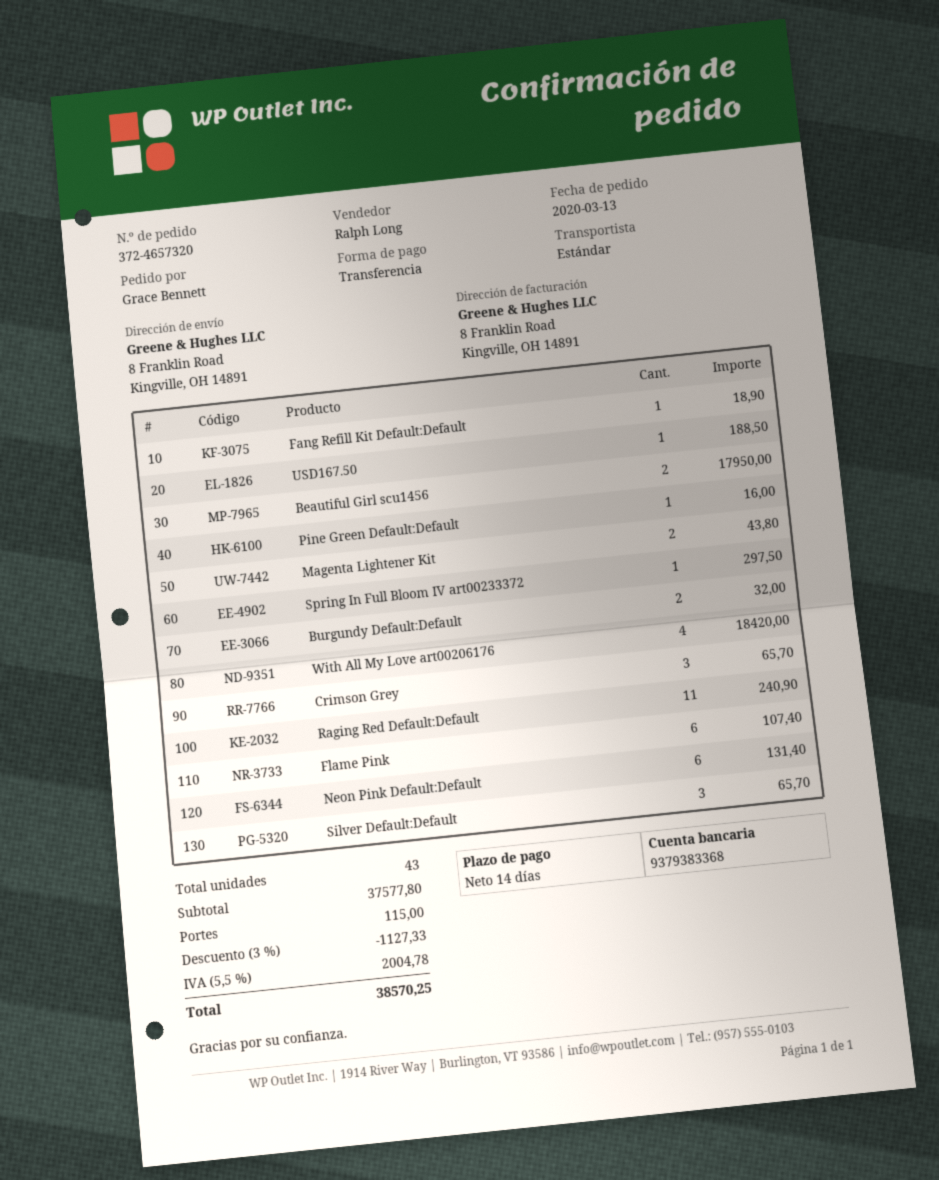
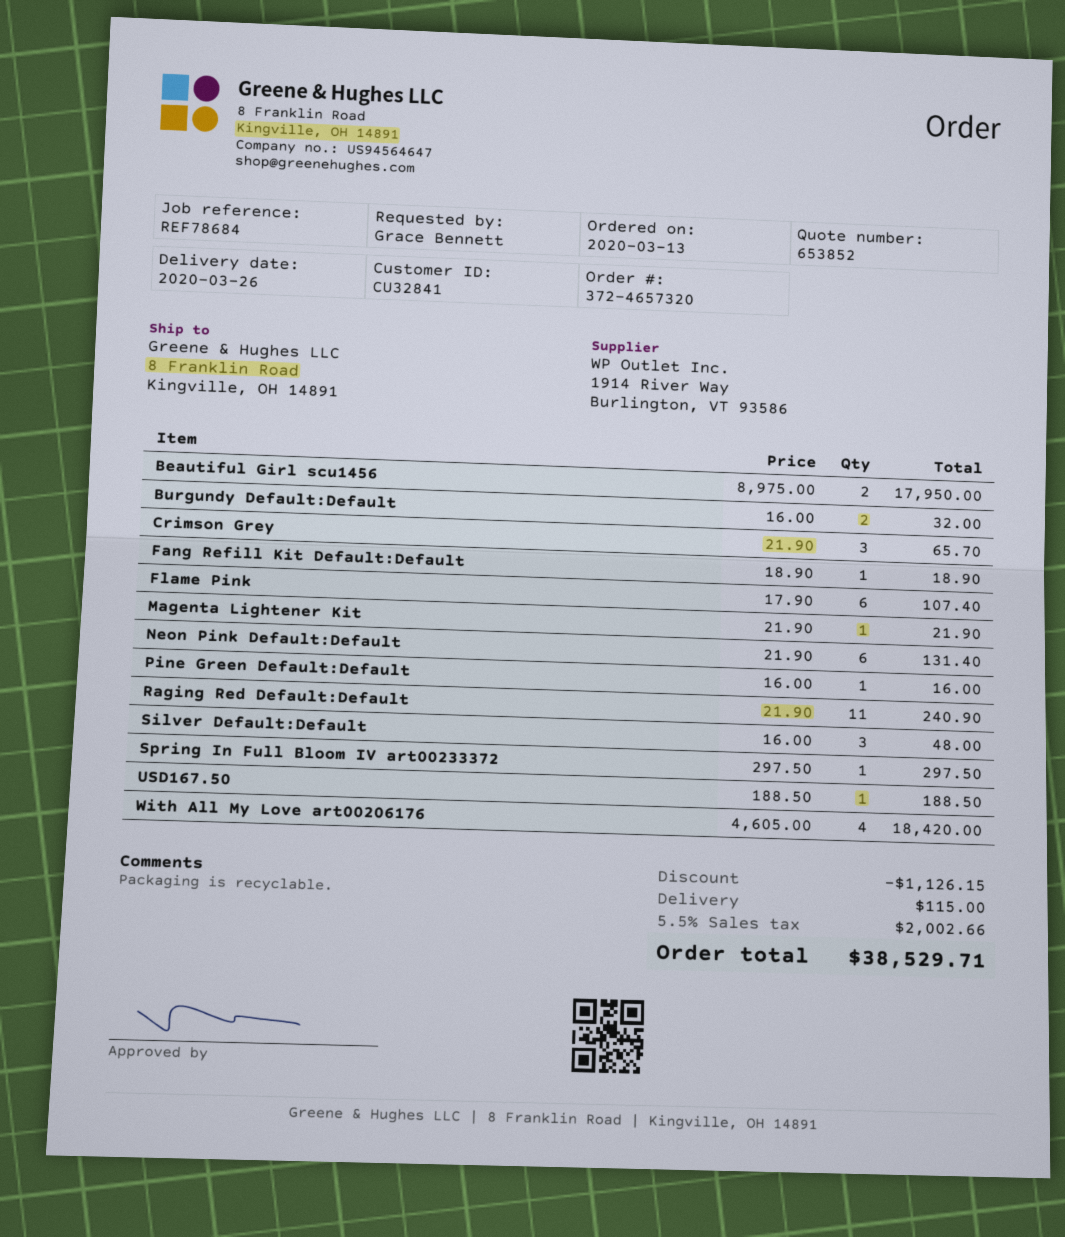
Magenta Lightener Kit: 2 for 43.80 -> 1 for 21.90
Silver Default:Default: 3 for 65.70 -> 3 for 48.00
discount: 1127.33 -> 1126.15
tax: 5.5% = 2004.78 -> 5.5% = 2002.66
total: 38570.25 -> 38529.71

